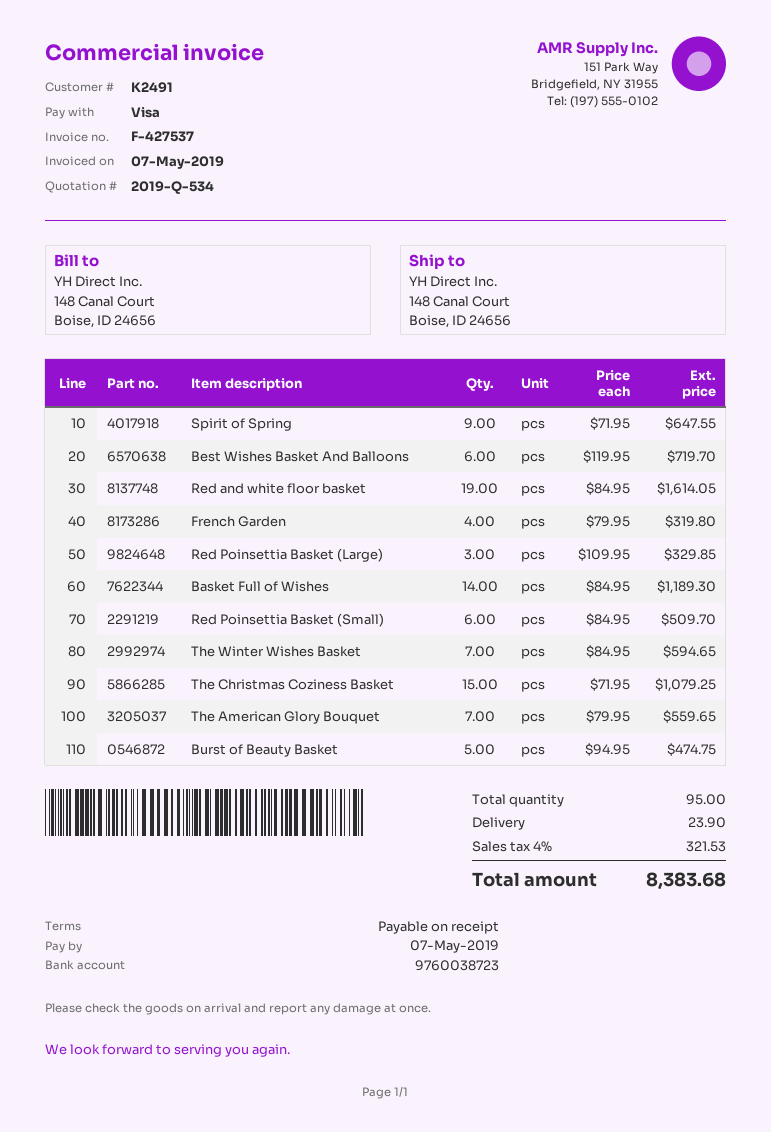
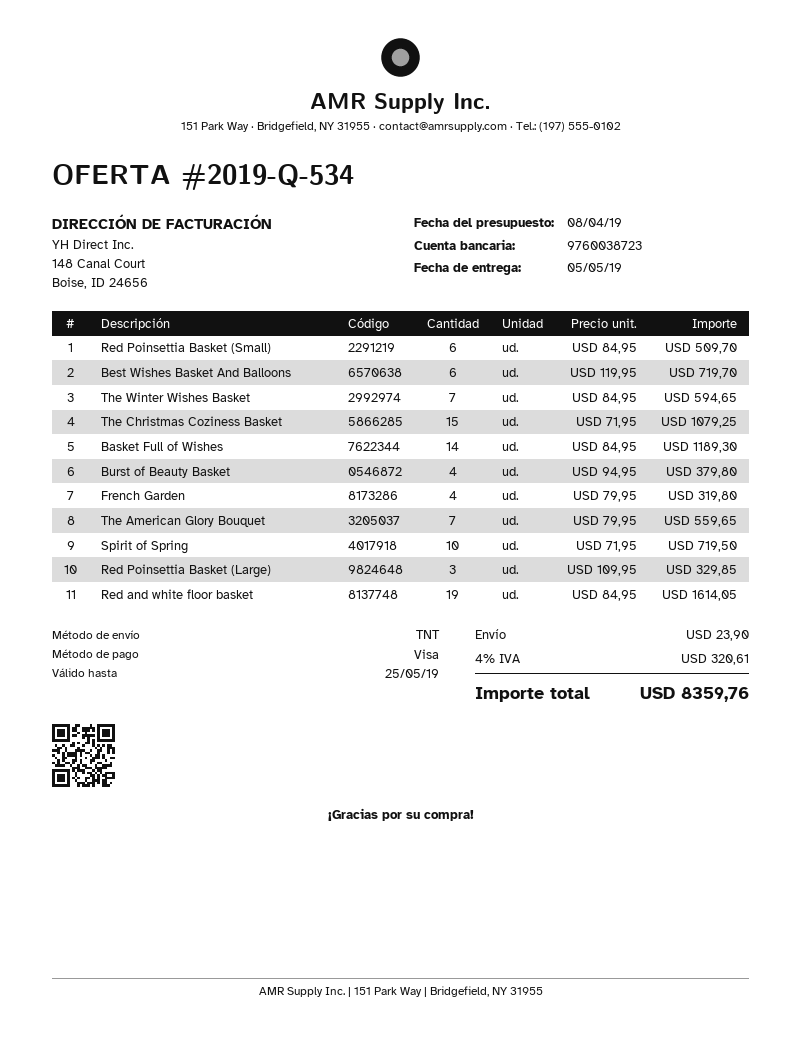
Spirit of Spring: 9 x 71.95 = 647.55 -> 10 x 71.95 = 719.50
Burst of Beauty Basket: 5 x 94.95 = 474.75 -> 4 x 94.95 = 379.80
tax: 4% = 321.53 -> 4% = 320.61
total: 8383.68 -> 8359.76

